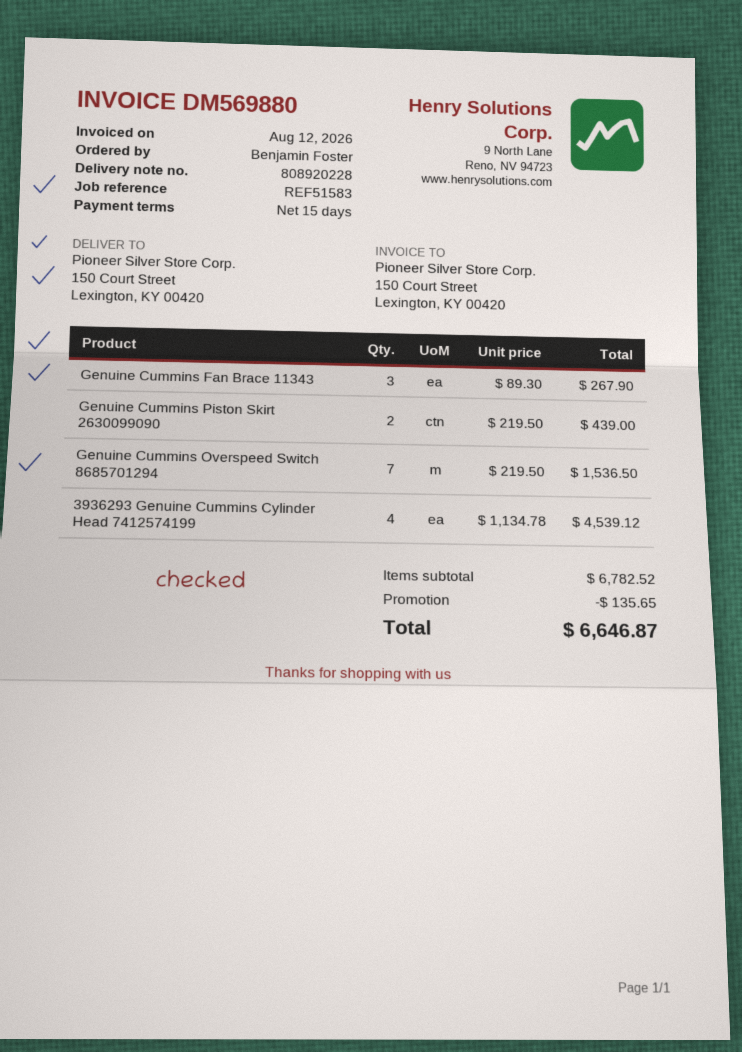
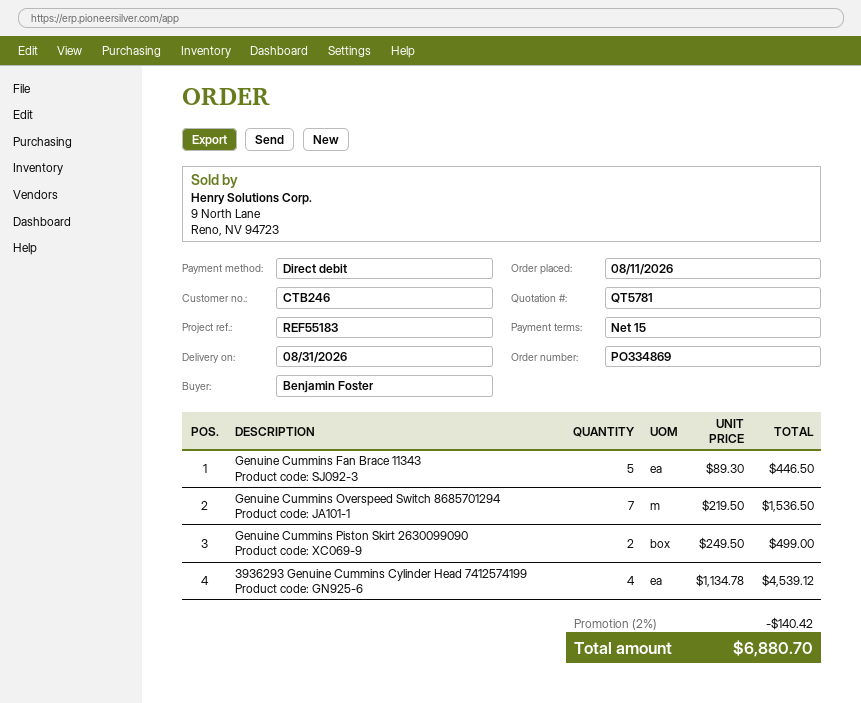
reference: REF51583 -> REF55183
Genuine Cummins Fan Brace 11343: 3 x 89.30 = 267.90 -> 5 x 89.30 = 446.50
Genuine Cummins Piston Skirt 2630099090: 2 x 219.50 = 439.00 -> 2 x 249.50 = 499.00
discount: 135.65 -> 140.42
total: 6646.87 -> 6880.70

